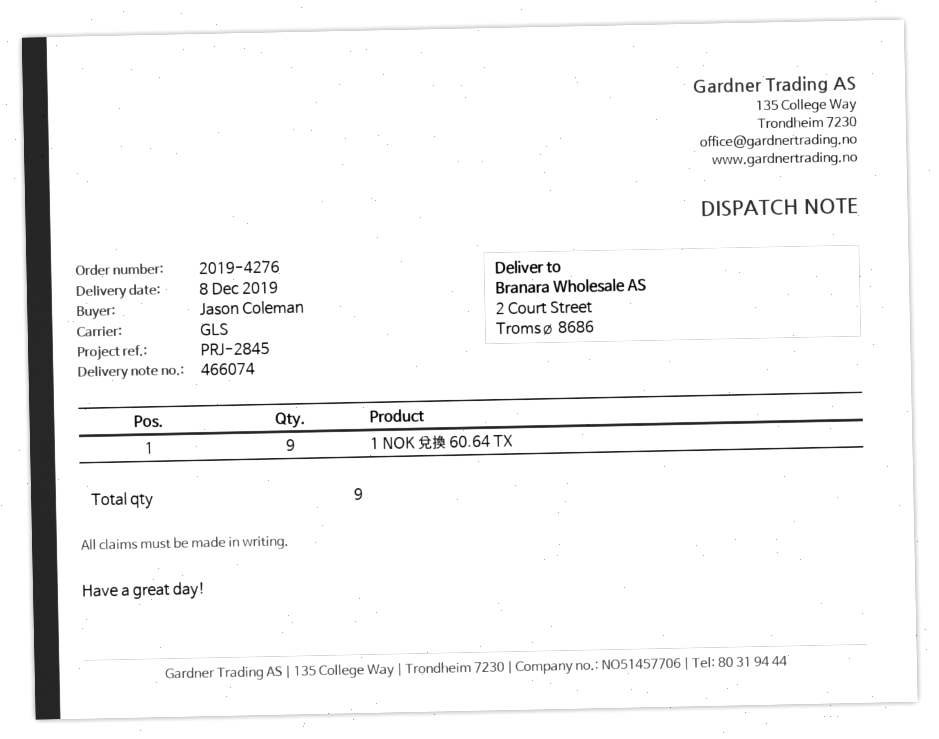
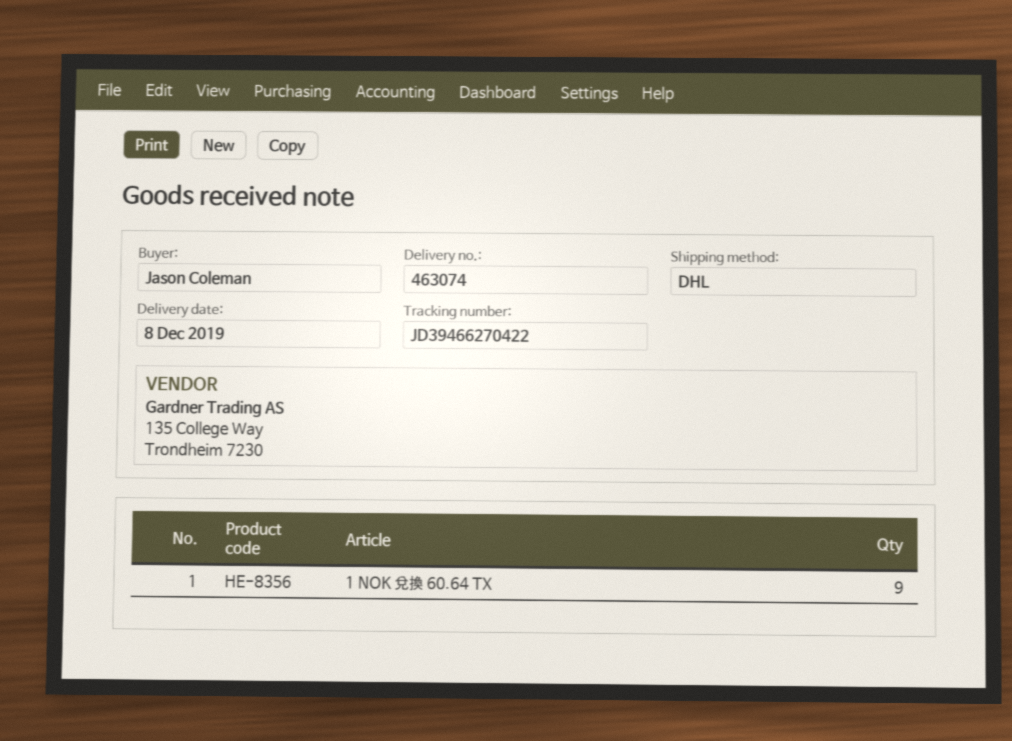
delivery note number: 466074 -> 463074
shipping method: GLS -> DHL

